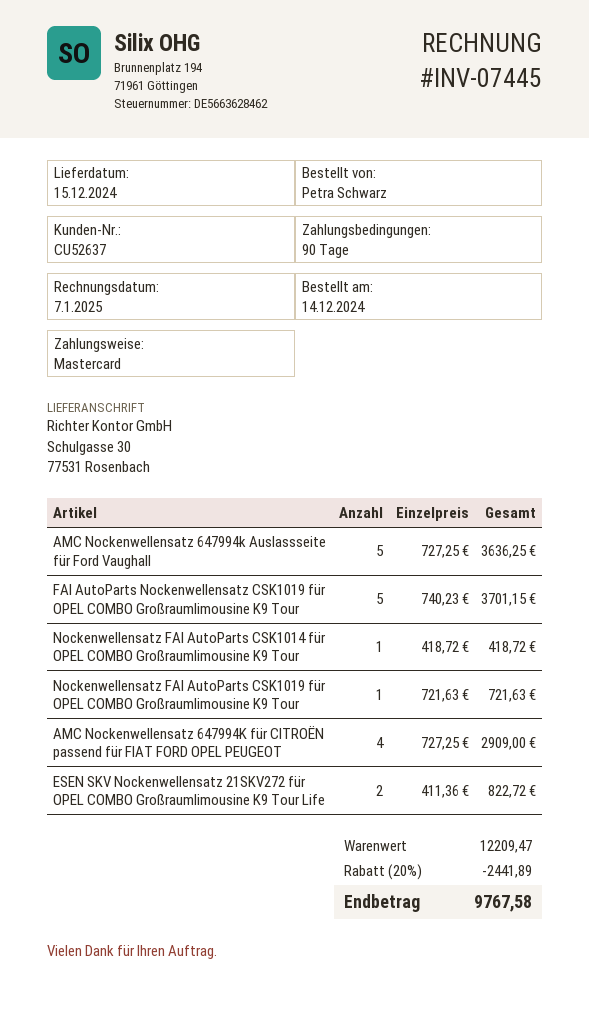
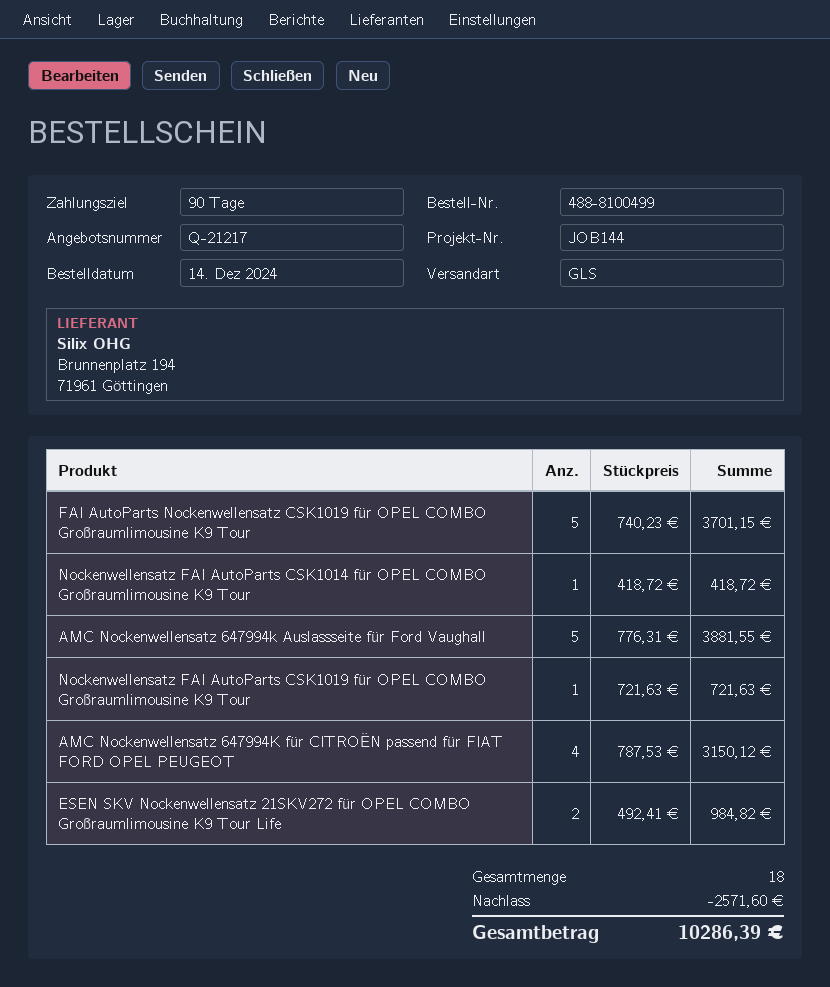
AMC Nockenwellensatz 647994k Auslassseite für Ford Vaughall: 5 x 727.25 = 3636.25 -> 5 x 776.31 = 3881.55
AMC Nockenwellensatz 647994K für CITROËN passend für FIAT FORD OPEL PEUGEOT: 4 x 727.25 = 2909.00 -> 4 x 787.53 = 3150.12
ESEN SKV Nockenwellensatz 21SKV272 für OPEL COMBO Großraumlimousine K9 Tour Life: 2 x 411.36 = 822.72 -> 2 x 492.41 = 984.82
discount: 2441.89 -> 2571.60
total: 9767.58 -> 10286.39

